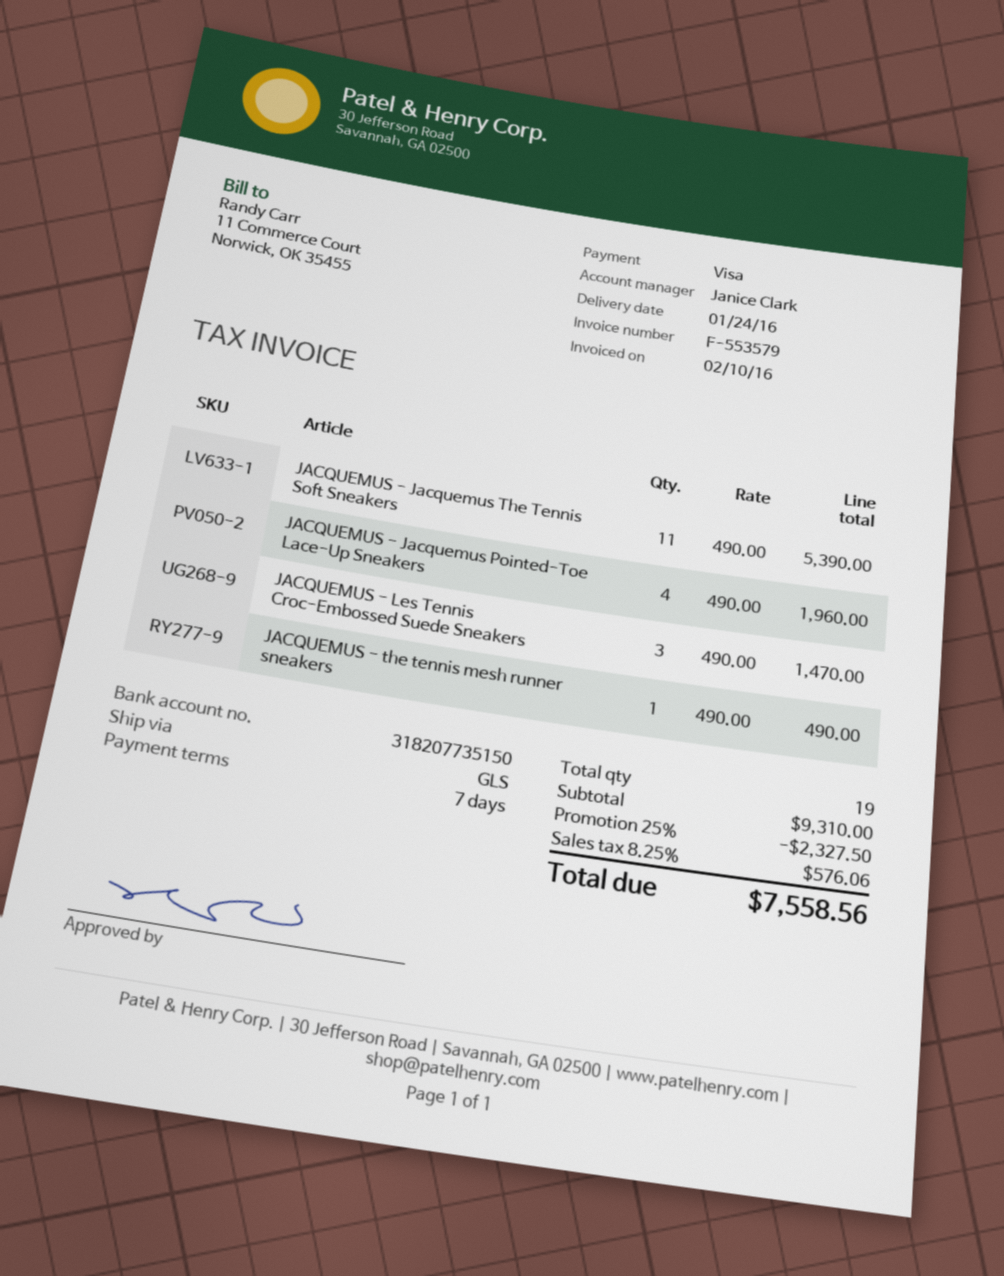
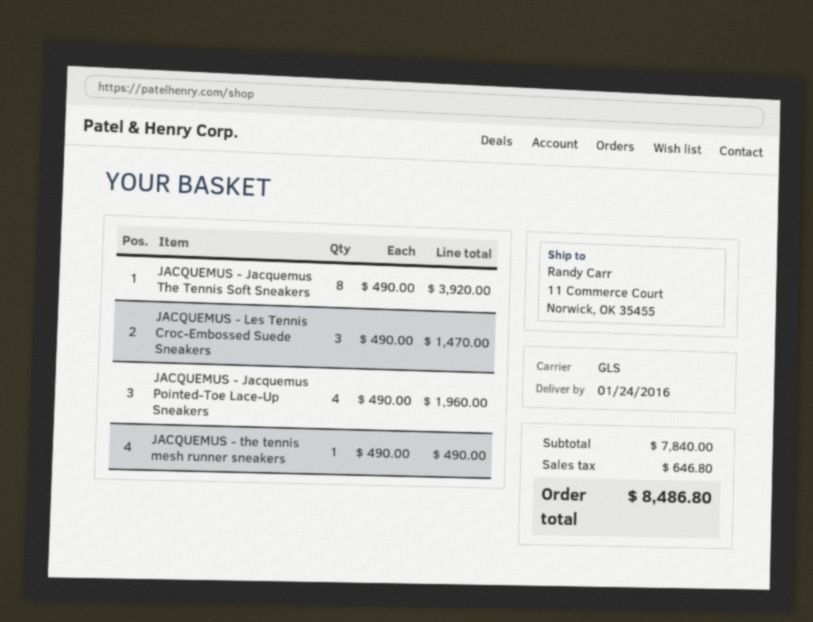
JACQUEMUS - Jacquemus The Tennis Soft Sneakers: 11 x 490.00 = 5390.00 -> 8 x 490.00 = 3920.00
subtotal: 9310.00 -> 7840.00
discount: 25% = 2327.50 -> none
tax: 576.06 -> 646.80
total: 7558.56 -> 8486.80

